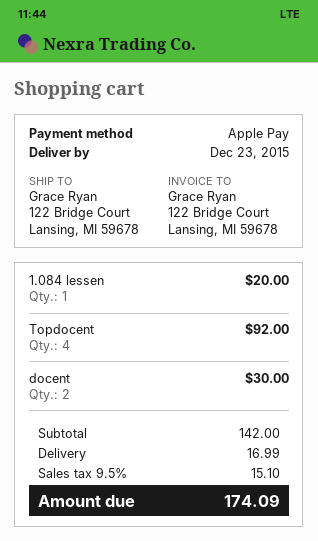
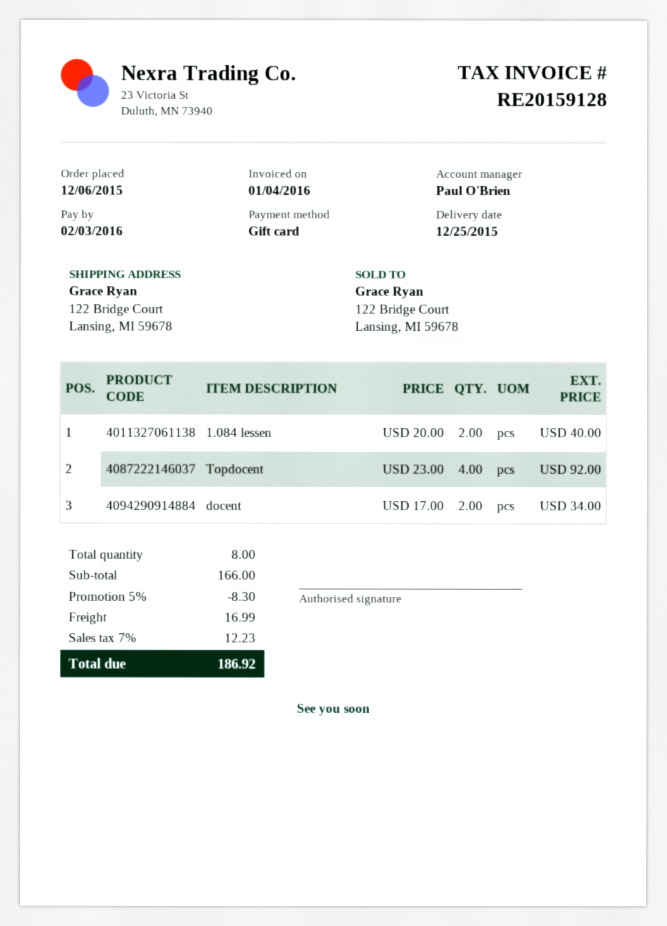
delivery date: 2015-12-23 -> 2015-12-25
payment method: Apple Pay -> gift card
1.084 lessen: 1 for 20.00 -> 2 for 40.00
docent: 2 for 30.00 -> 2 for 34.00
subtotal: 142.00 -> 166.00
discount: none -> 5% = 8.30
tax: 9.5% = 15.10 -> 7% = 12.23
total: 174.09 -> 186.92

